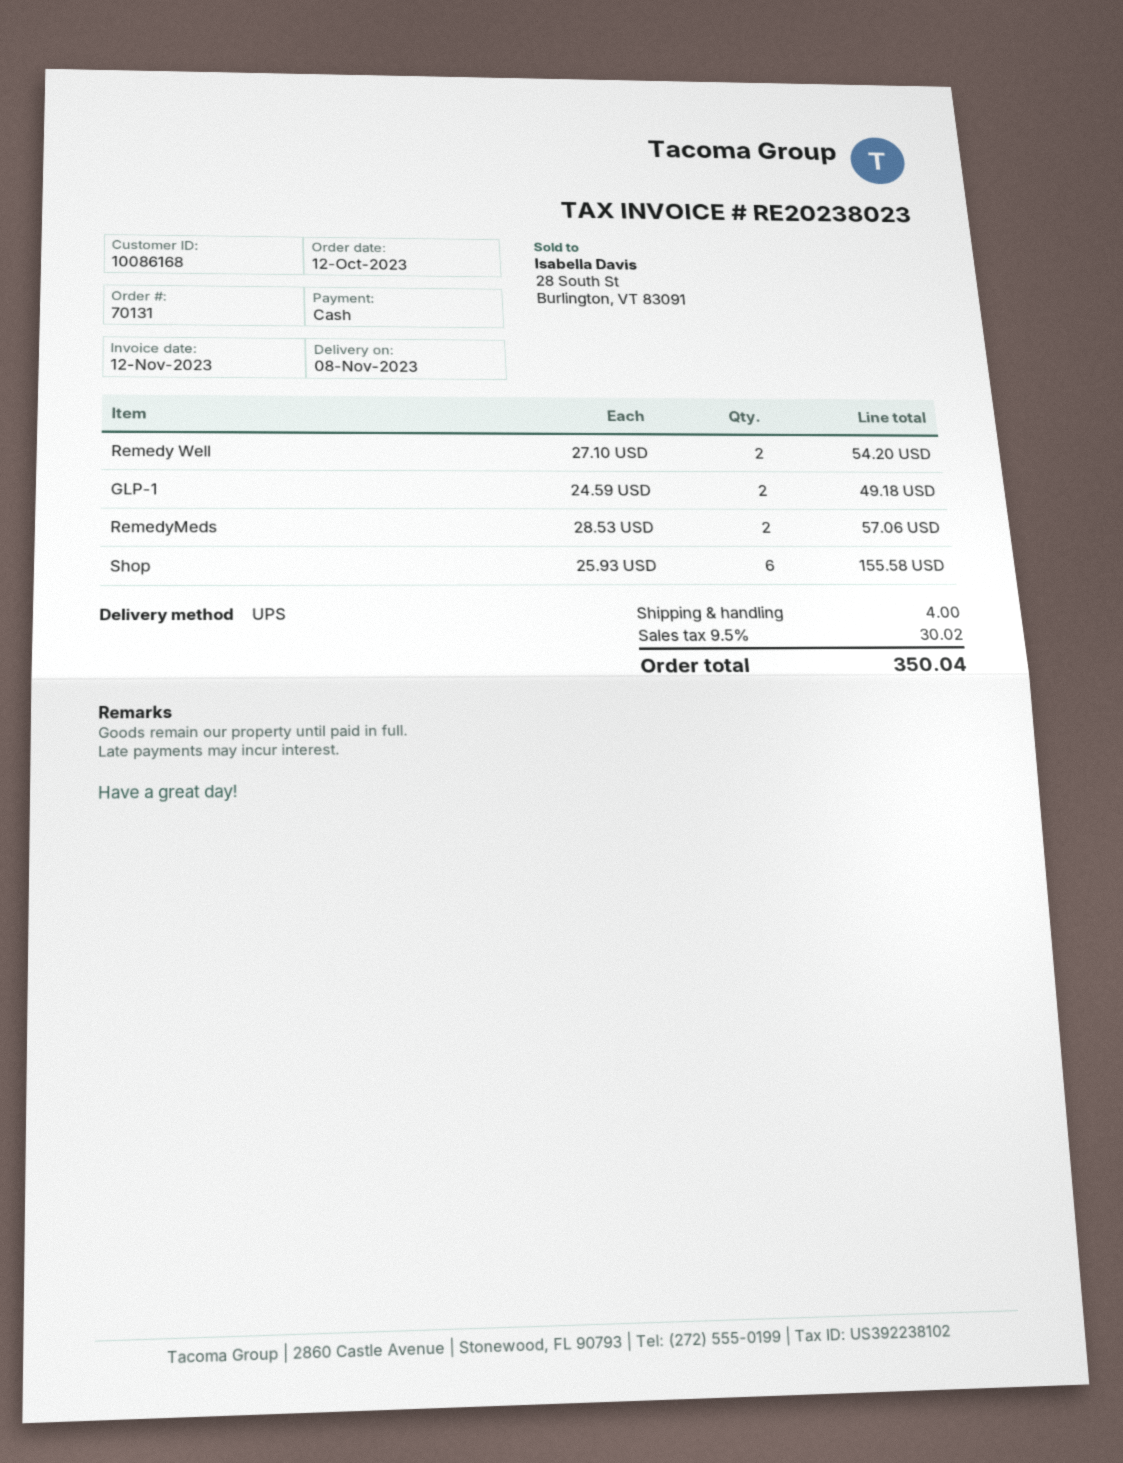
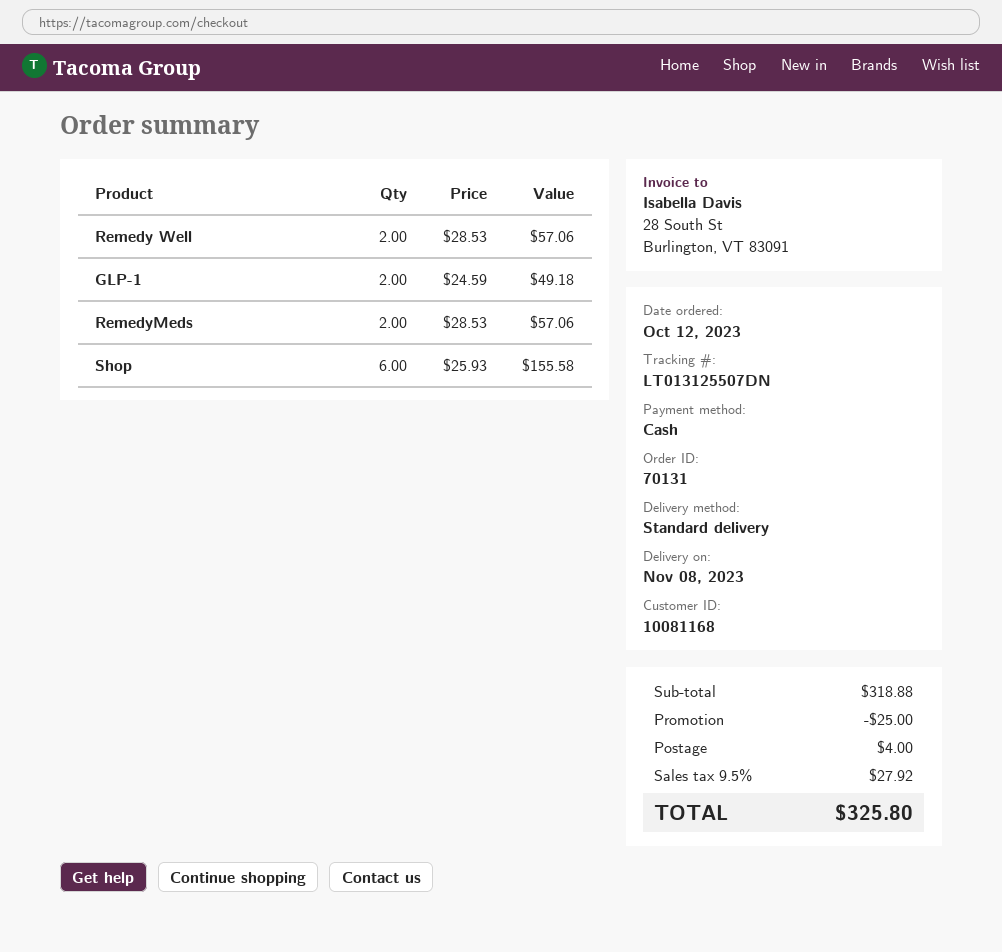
customer number: 10086168 -> 10081168
shipping method: UPS -> standard
Remedy Well: 2 x 27.10 = 54.20 -> 2 x 28.53 = 57.06
discount: none -> 25.00
tax: 9.5% = 30.02 -> 9.5% = 27.92
total: 350.04 -> 325.80

